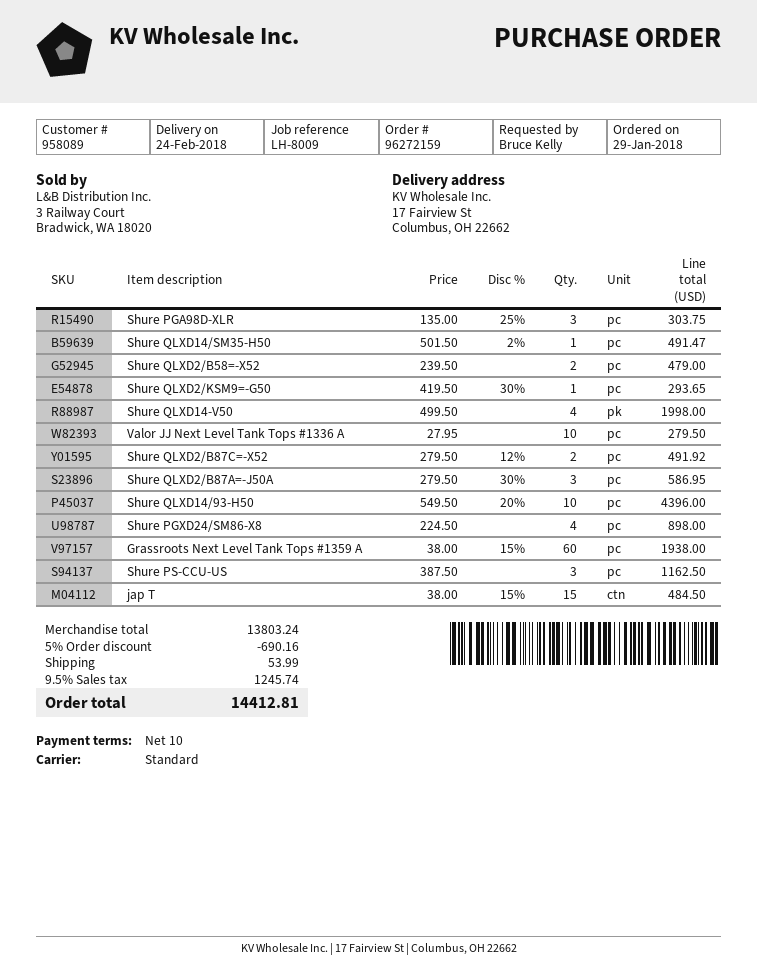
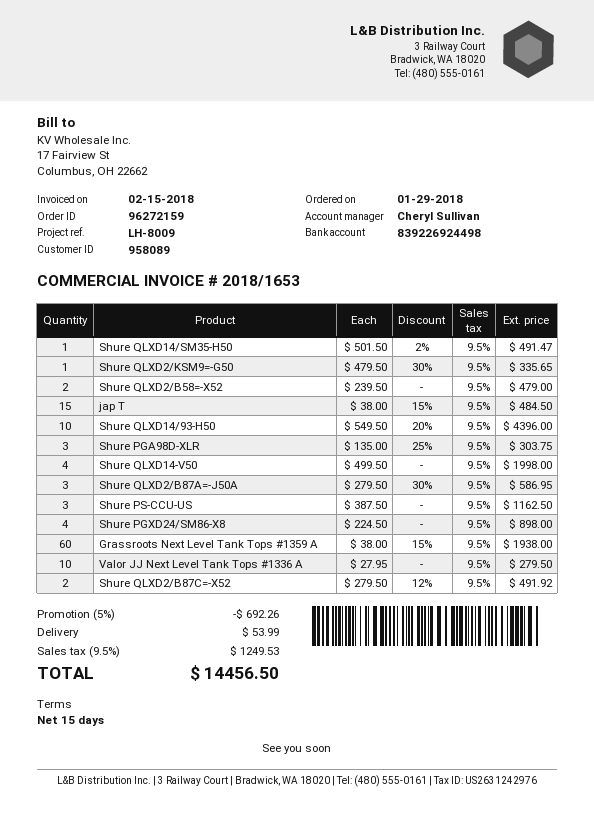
payment terms: 10 days -> 15 days
Shure QLXD2/KSM9=-G50: 1 x 419.50 - 30% = 293.65 -> 1 x 479.50 - 30% = 335.65
discount: 5% = 690.16 -> 5% = 692.26
tax: 9.5% = 1245.74 -> 9.5% = 1249.53
total: 14412.81 -> 14456.50

